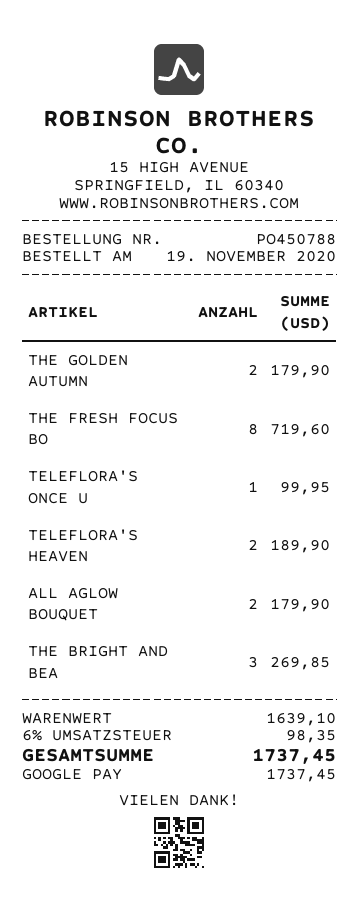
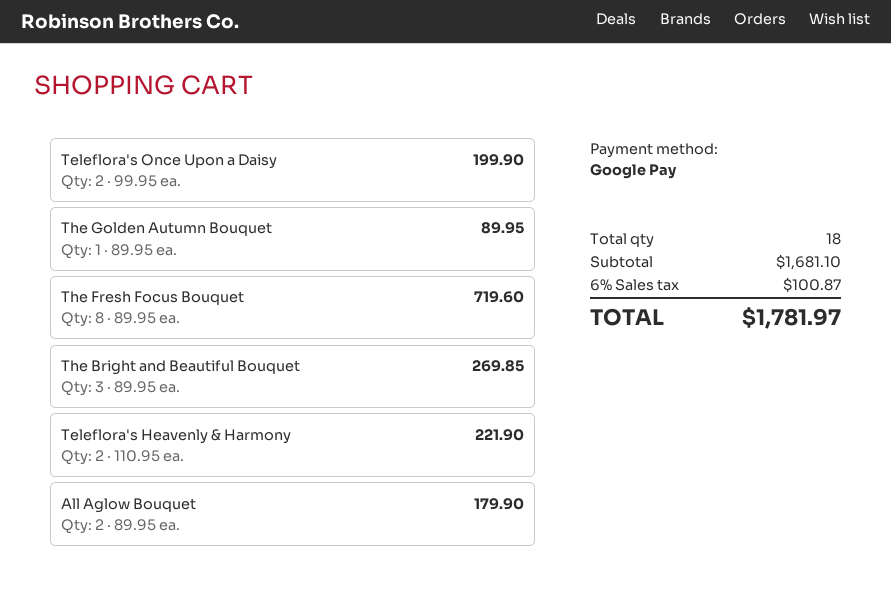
THE GOLDEN AUTUMN: 2 for 179.90 -> 1 for 89.95
TELEFLORA'S ONCE U: 1 for 99.95 -> 2 for 199.90
TELEFLORA'S HEAVEN: 2 for 189.90 -> 2 for 221.90
subtotal: 1639.10 -> 1681.10
tax: 6% = 98.35 -> 6% = 100.87
total: 1737.45 -> 1781.97

